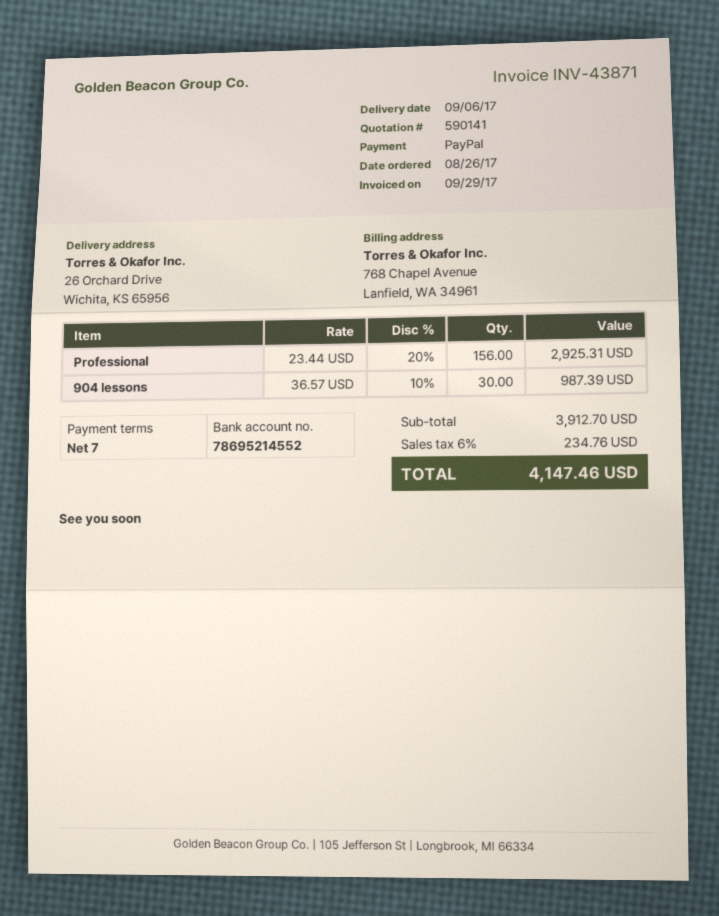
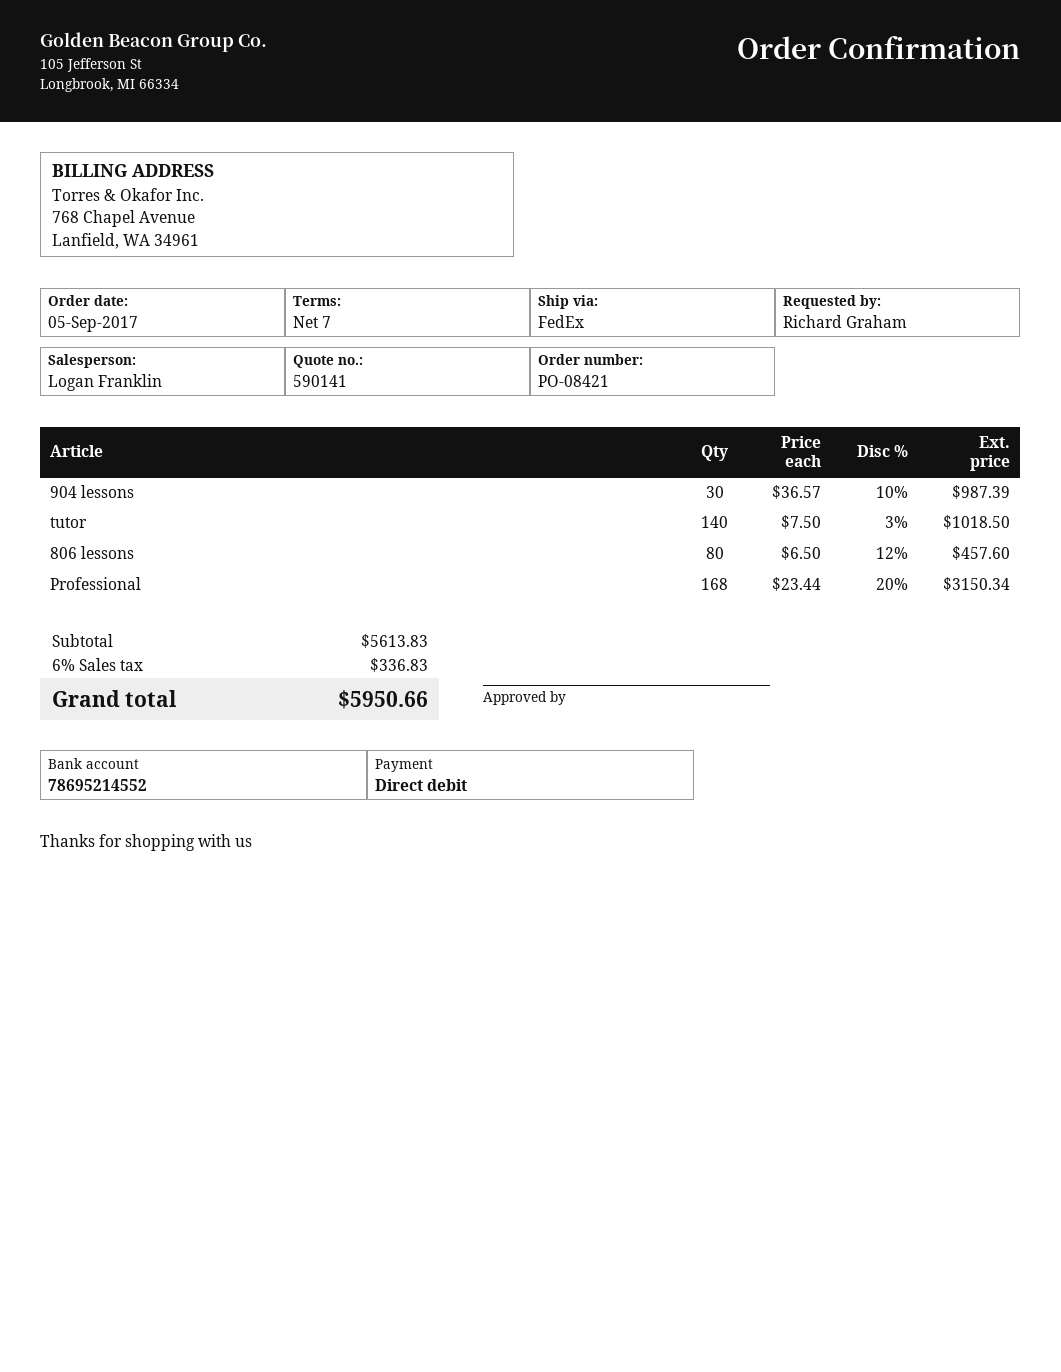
order date: 2017-08-26 -> 2017-09-05
payment method: PayPal -> direct debit
Professional: 156 x 23.44 - 20% = 2925.31 -> 168 x 23.44 - 20% = 3150.34
tutor: none -> 140 x 7.50 - 3% = 1018.50
806 lessons: none -> 80 x 6.50 - 12% = 457.60
subtotal: 3912.70 -> 5613.83
tax: 6% = 234.76 -> 6% = 336.83
total: 4147.46 -> 5950.66

